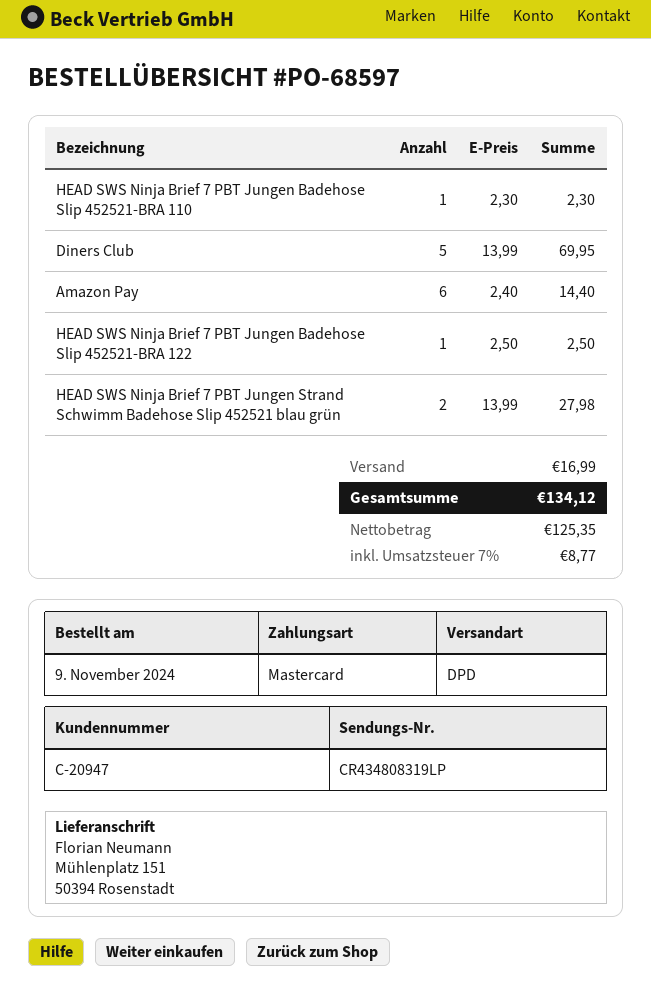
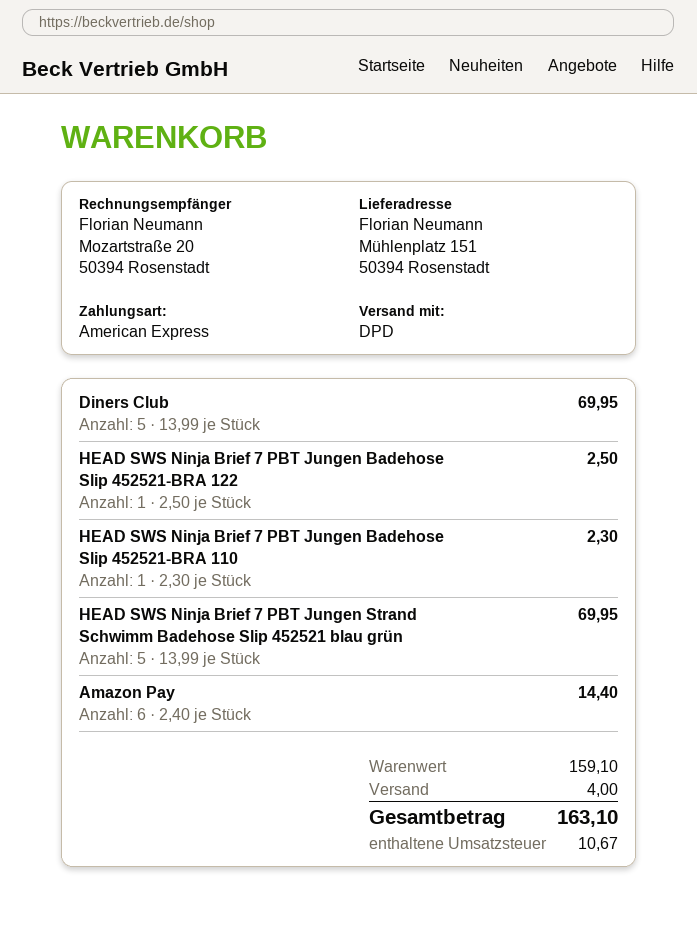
payment method: Mastercard -> American Express
HEAD SWS Ninja Brief 7 PBT Jungen Strand Schwimm Badehose Slip 452521 blau grün: 2 x 13.99 = 27.98 -> 5 x 13.99 = 69.95
shipping: 16.99 -> 4.00
tax: 8.77 -> 10.67
total: 134.12 -> 163.10

